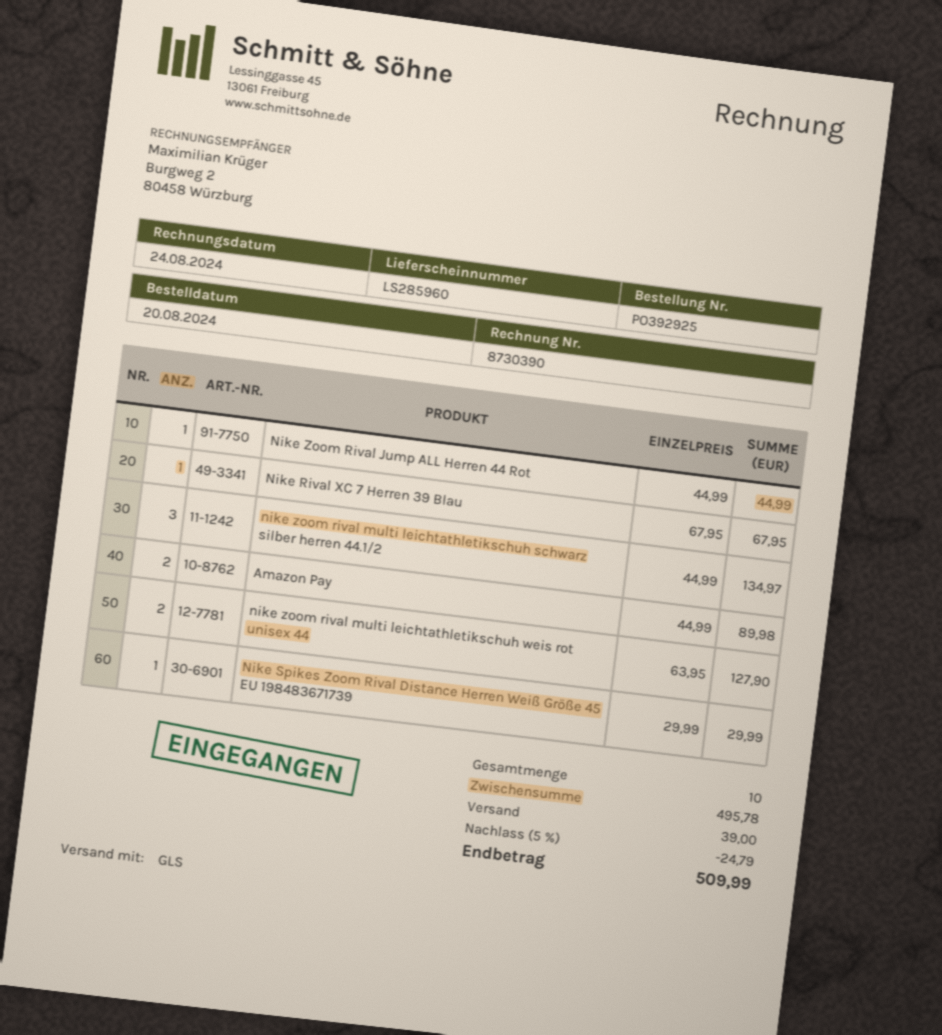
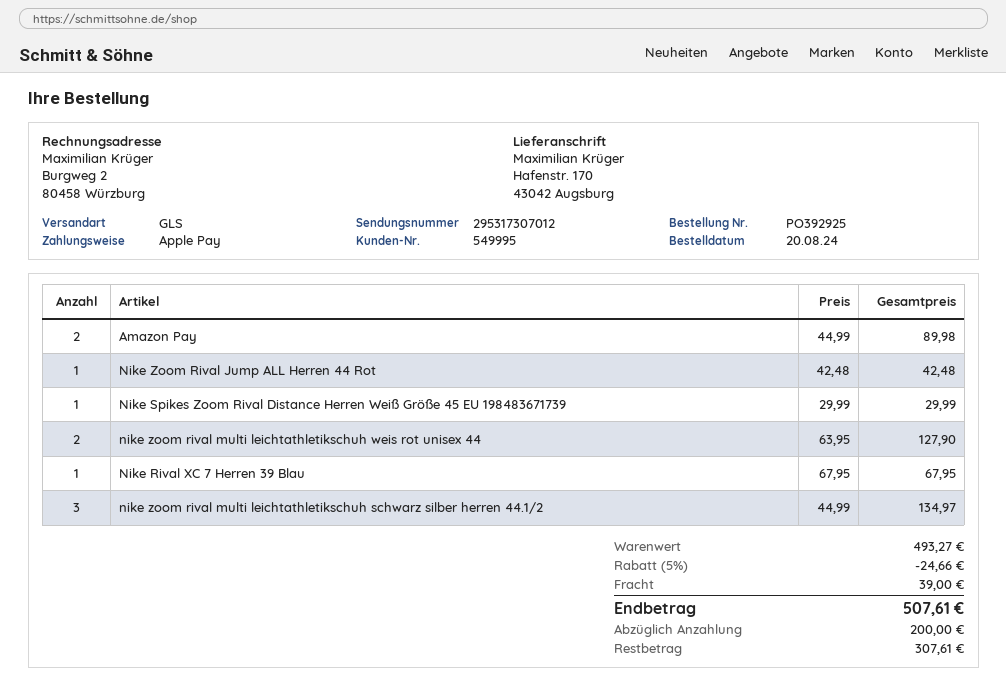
Nike Zoom Rival Jump ALL Herren 44 Rot: 1 x 44.99 = 44.99 -> 1 x 42.48 = 42.48
subtotal: 495.78 -> 493.27
discount: 5% = 24.79 -> 5% = 24.66
total: 509.99 -> 507.61

